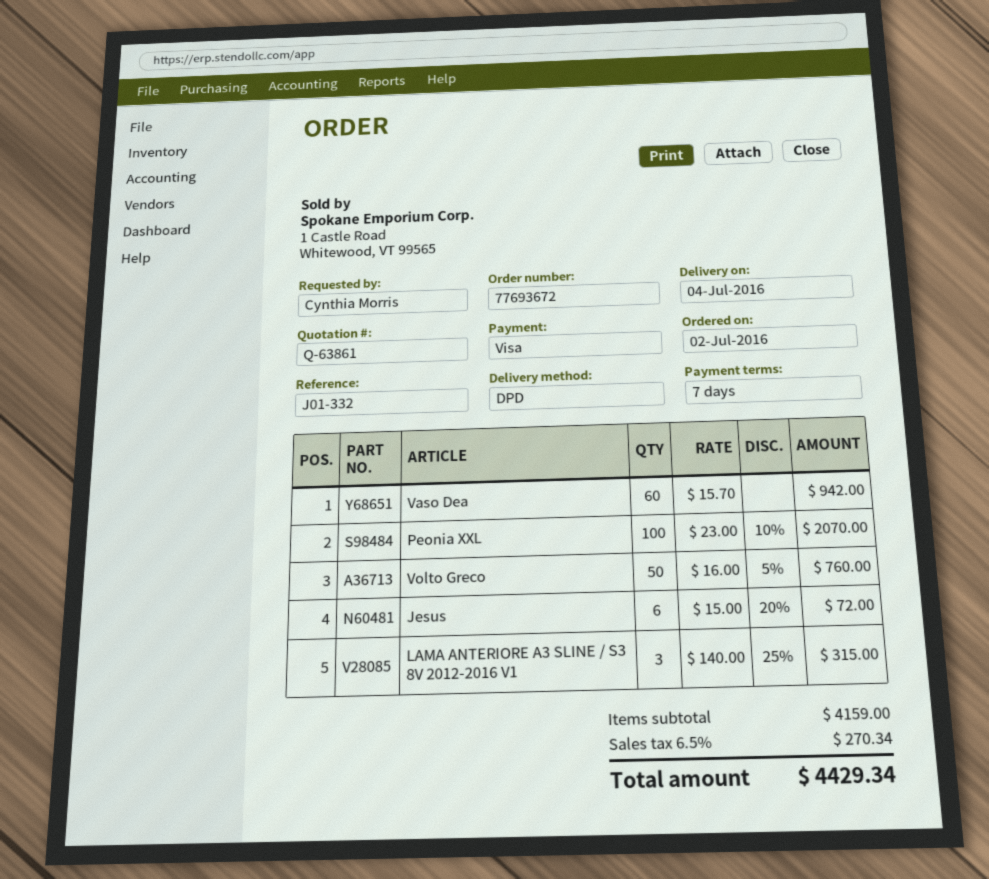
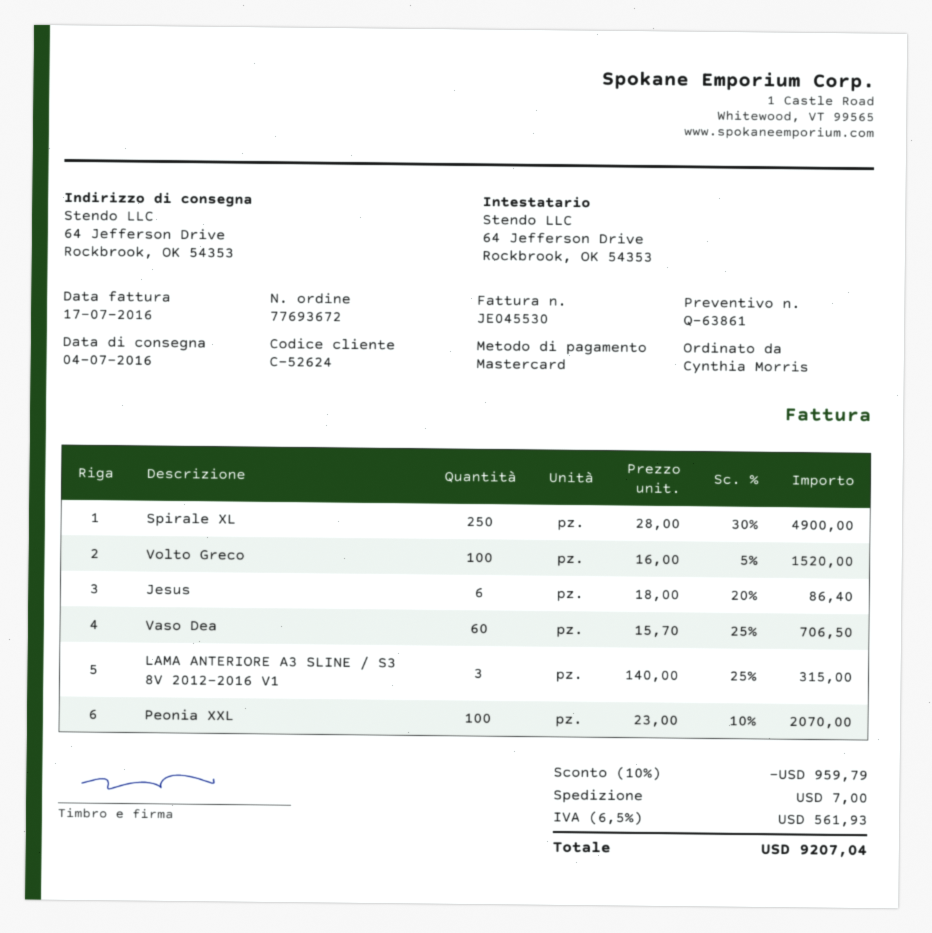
payment method: Visa -> Mastercard
Vaso Dea: 60 x 15.70 = 942.00 -> 60 x 15.70 - 25% = 706.50
Volto Greco: 50 x 16.00 - 5% = 760.00 -> 100 x 16.00 - 5% = 1520.00
Jesus: 6 x 15.00 - 20% = 72.00 -> 6 x 18.00 - 20% = 86.40
Spirale XL: none -> 250 x 28.00 - 30% = 4900.00
discount: none -> 10% = 959.79
shipping: none -> 7.00
tax: 6.5% = 270.34 -> 6.5% = 561.93
total: 4429.34 -> 9207.04

